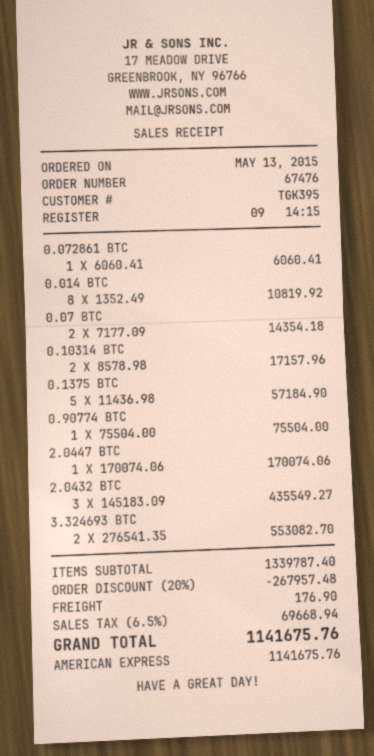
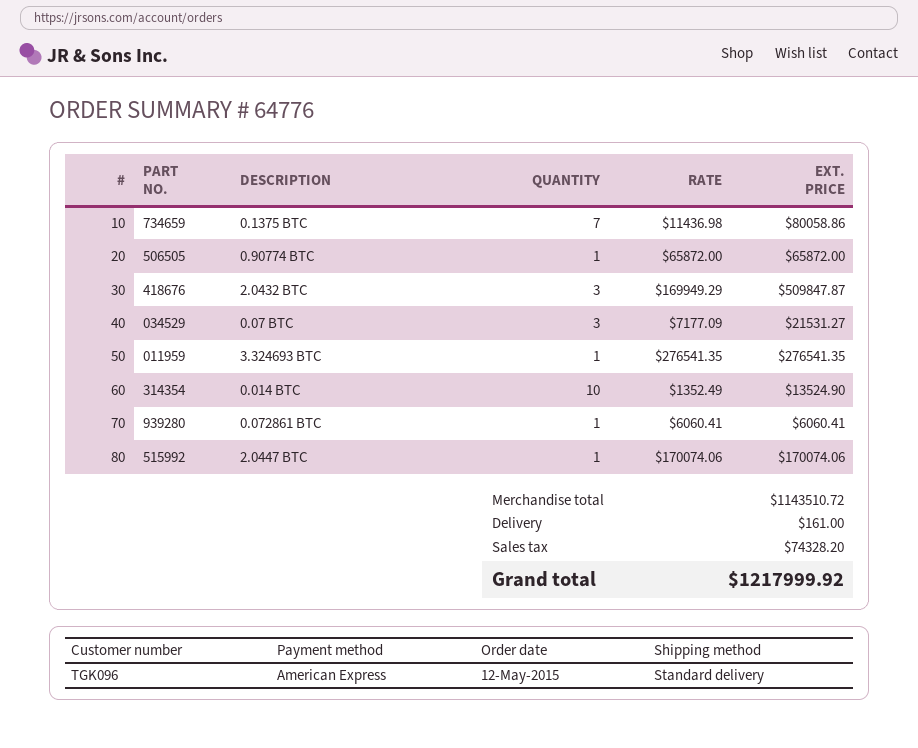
order number: 67476 -> 64776
order date: 2015-05-13 -> 2015-05-12
customer number: TGK395 -> TGK096
0.014 BTC: 8 x 1352.49 = 10819.92 -> 10 x 1352.49 = 13524.90
0.07 BTC: 2 x 7177.09 = 14354.18 -> 3 x 7177.09 = 21531.27
0.10314 BTC: 2 x 8578.98 = 17157.96 -> none
0.1375 BTC: 5 x 11436.98 = 57184.90 -> 7 x 11436.98 = 80058.86
0.90774 BTC: 1 x 75504.00 = 75504.00 -> 1 x 65872.00 = 65872.00
2.0432 BTC: 3 x 145183.09 = 435549.27 -> 3 x 169949.29 = 509847.87
3.324693 BTC: 2 x 276541.35 = 553082.70 -> 1 x 276541.35 = 276541.35
subtotal: 1339787.40 -> 1143510.72
discount: 20% = 267957.48 -> none
shipping: 176.90 -> 161.00
tax: 69668.94 -> 74328.20
total: 1141675.76 -> 1217999.92

